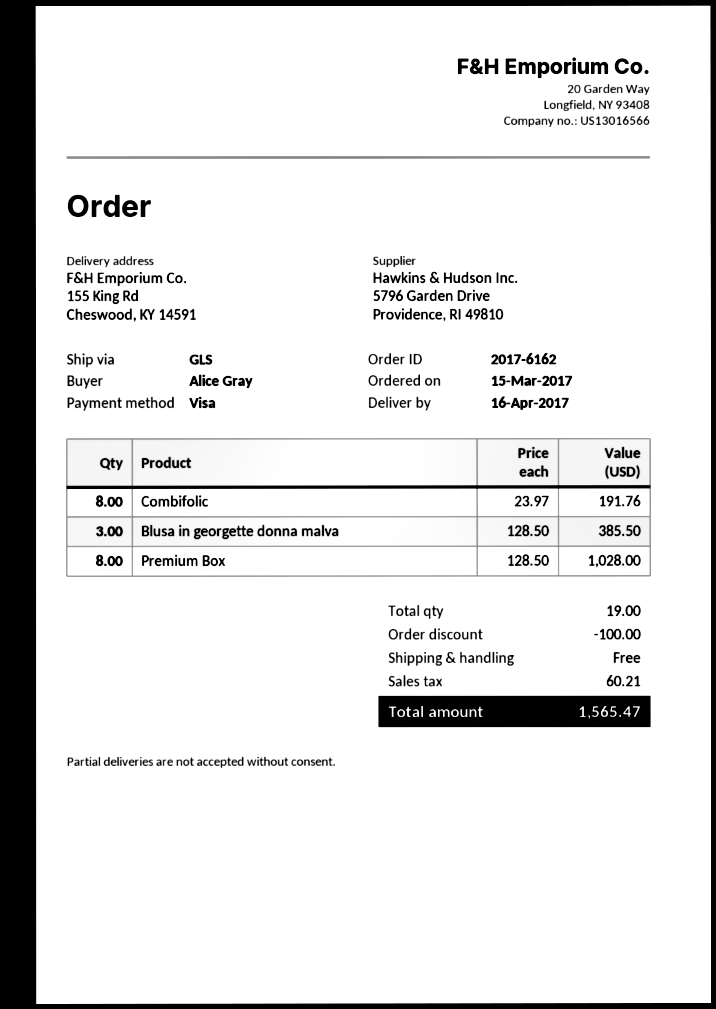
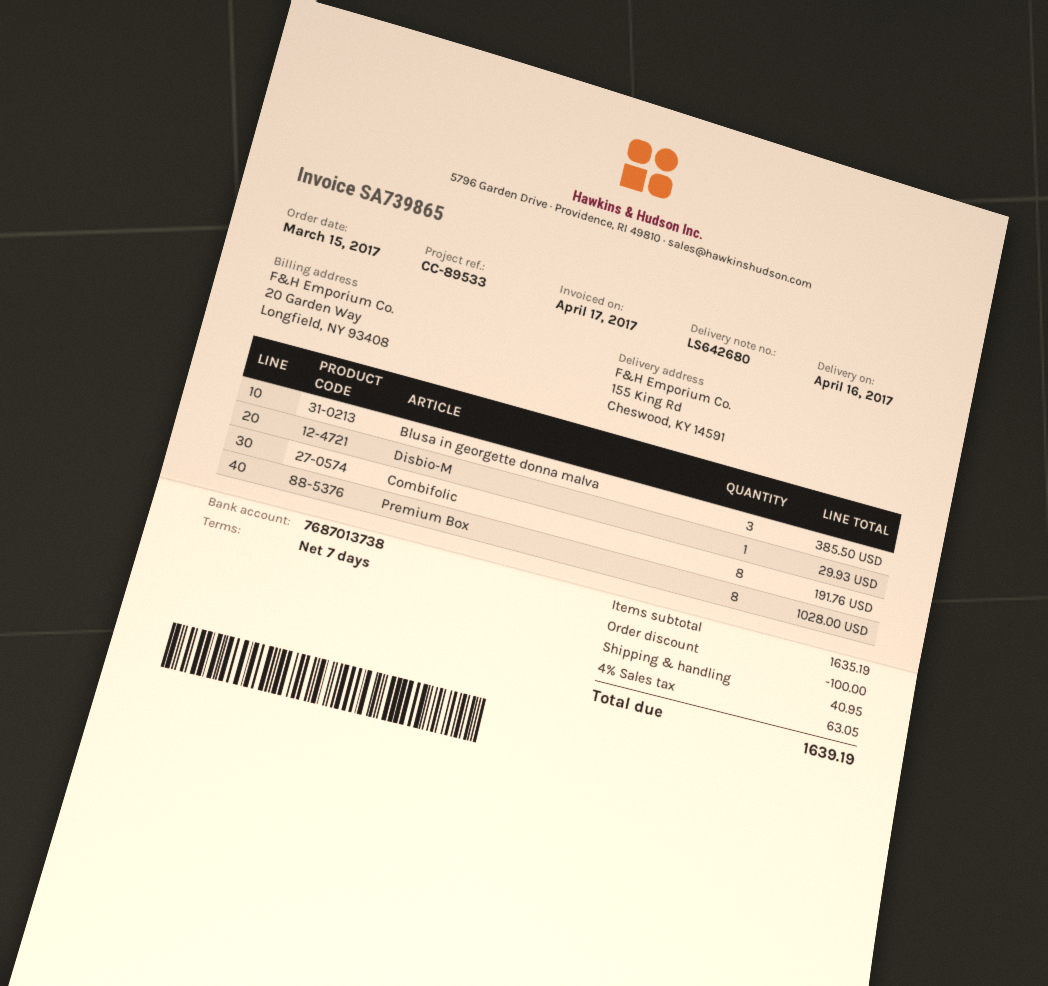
Disbio-M: none -> 1 for 29.93
shipping: 0.00 -> 40.95
tax: 60.21 -> 63.05
total: 1565.47 -> 1639.19

